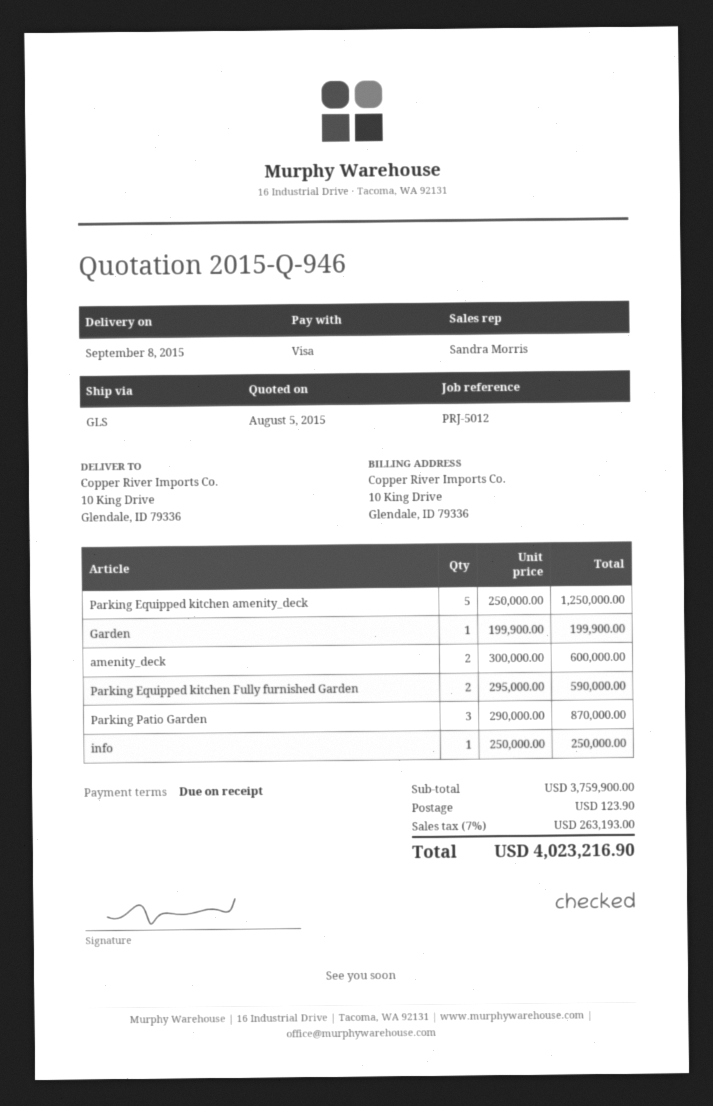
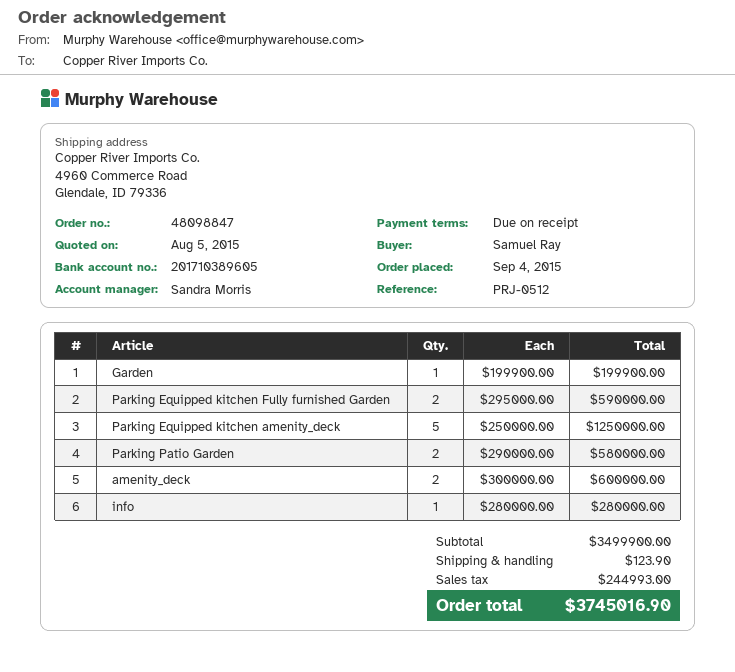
reference: PRJ-5012 -> PRJ-0512
ship to: 10 King Drive, Glendale, ID 79336 -> 4960 Commerce Road, Glendale, ID 79336
Parking Patio Garden: 3 x 290000.00 = 870000.00 -> 2 x 290000.00 = 580000.00
info: 1 x 250000.00 = 250000.00 -> 1 x 280000.00 = 280000.00
subtotal: 3759900.00 -> 3499900.00
tax: 263193.00 -> 244993.00
total: 4023216.90 -> 3745016.90

